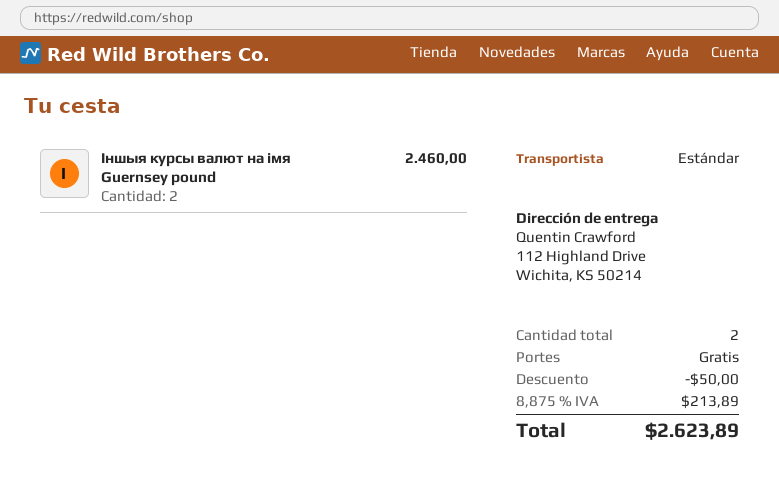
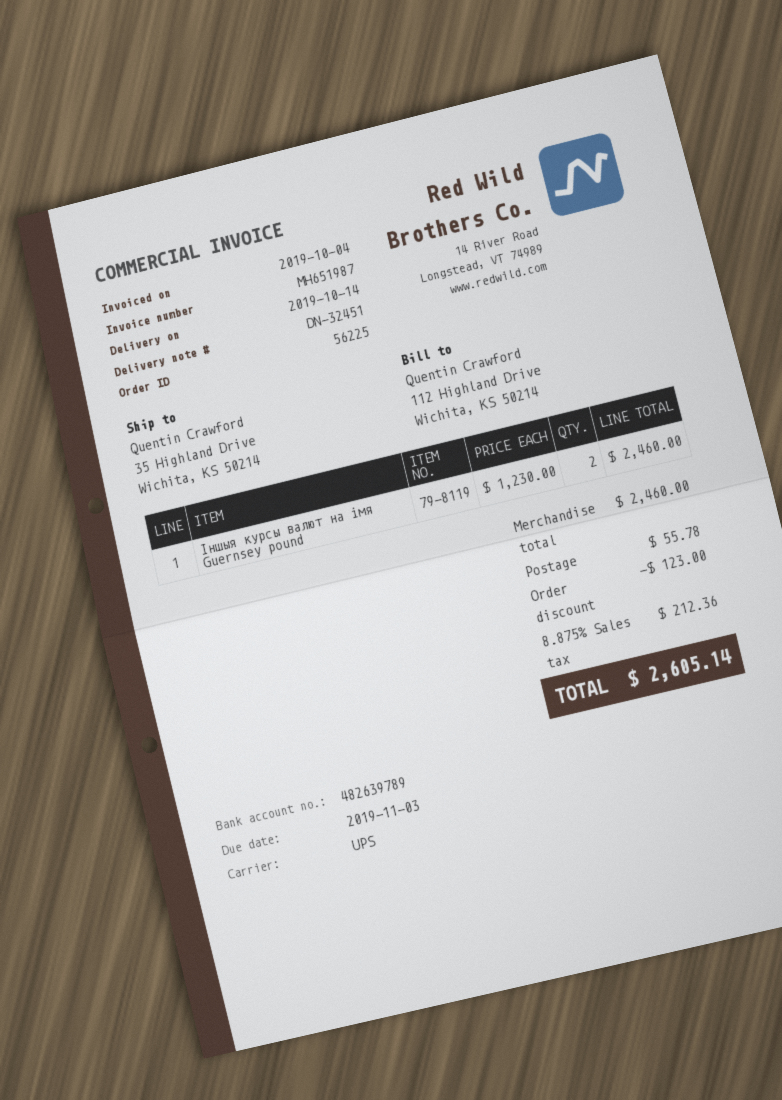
shipping method: standard -> UPS
ship to: 112 Highland Drive, Wichita, KS 50214 -> 35 Highland Drive, Wichita, KS 50214
discount: 50.00 -> 123.00
shipping: 0.00 -> 55.78
tax: 8.875% = 213.89 -> 8.875% = 212.36
total: 2623.89 -> 2605.14

